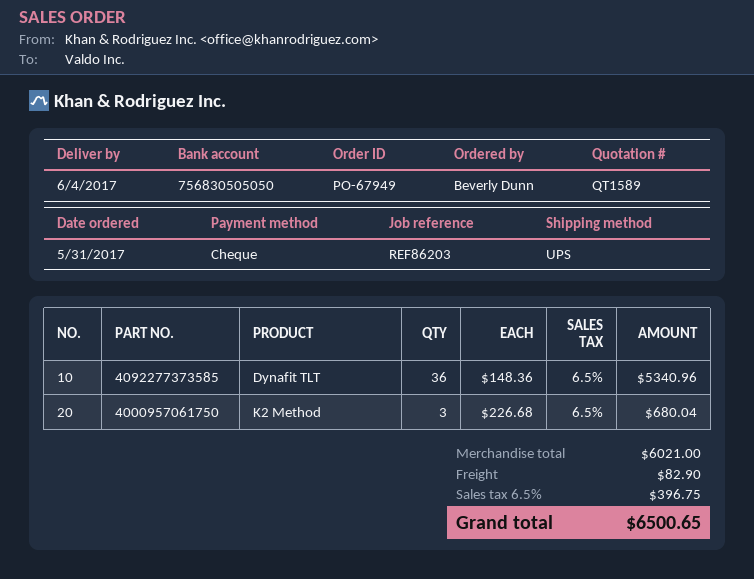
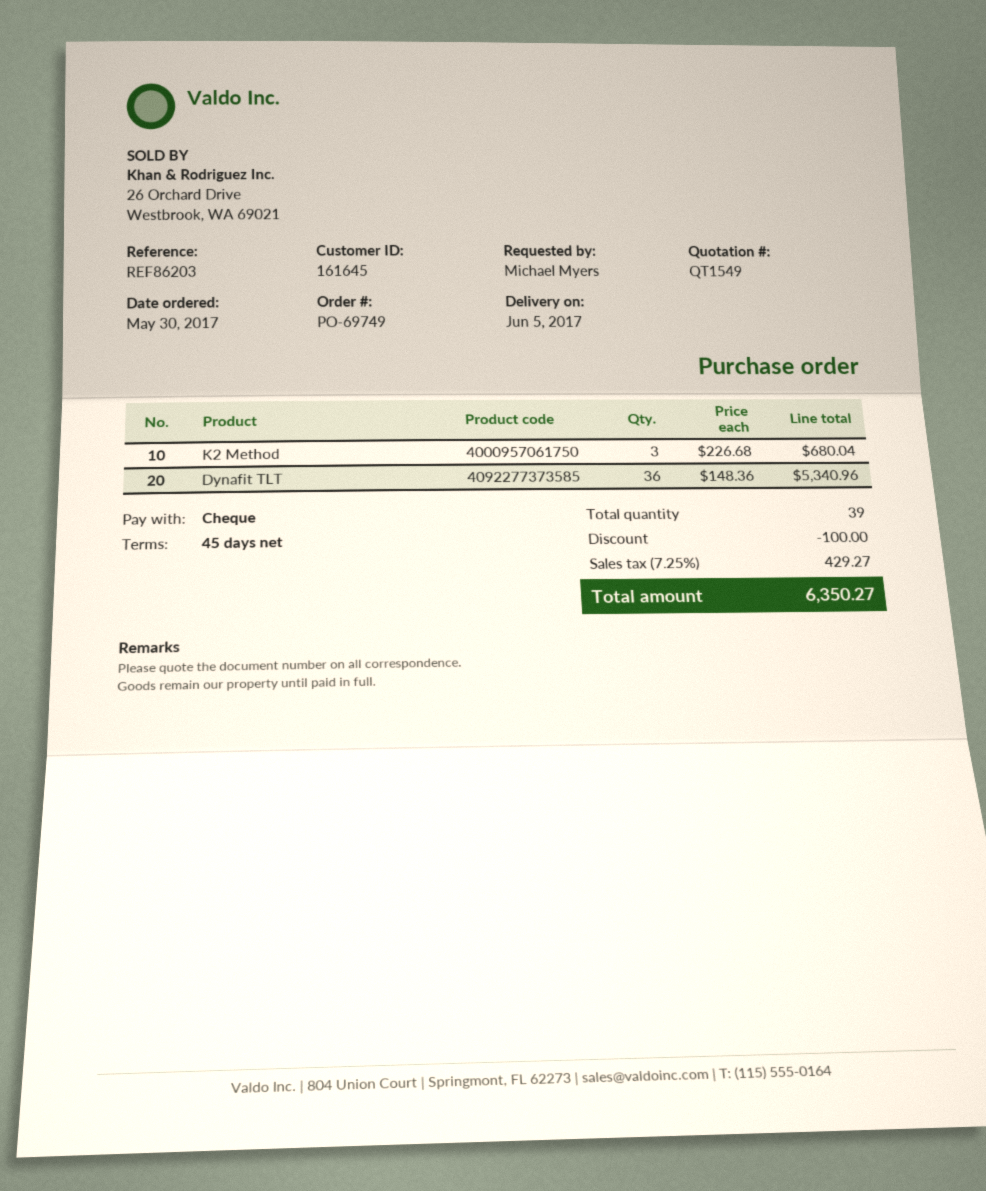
quote number: QT1589 -> QT1549
order number: PO-67949 -> PO-69749
order date: 2017-05-31 -> 2017-05-30
delivery date: 2017-06-04 -> 2017-06-05
ordered by: Beverly Dunn -> Michael Myers
discount: none -> 100.00
shipping: 82.90 -> none
tax: 6.5% = 396.75 -> 7.25% = 429.27
total: 6500.65 -> 6350.27

